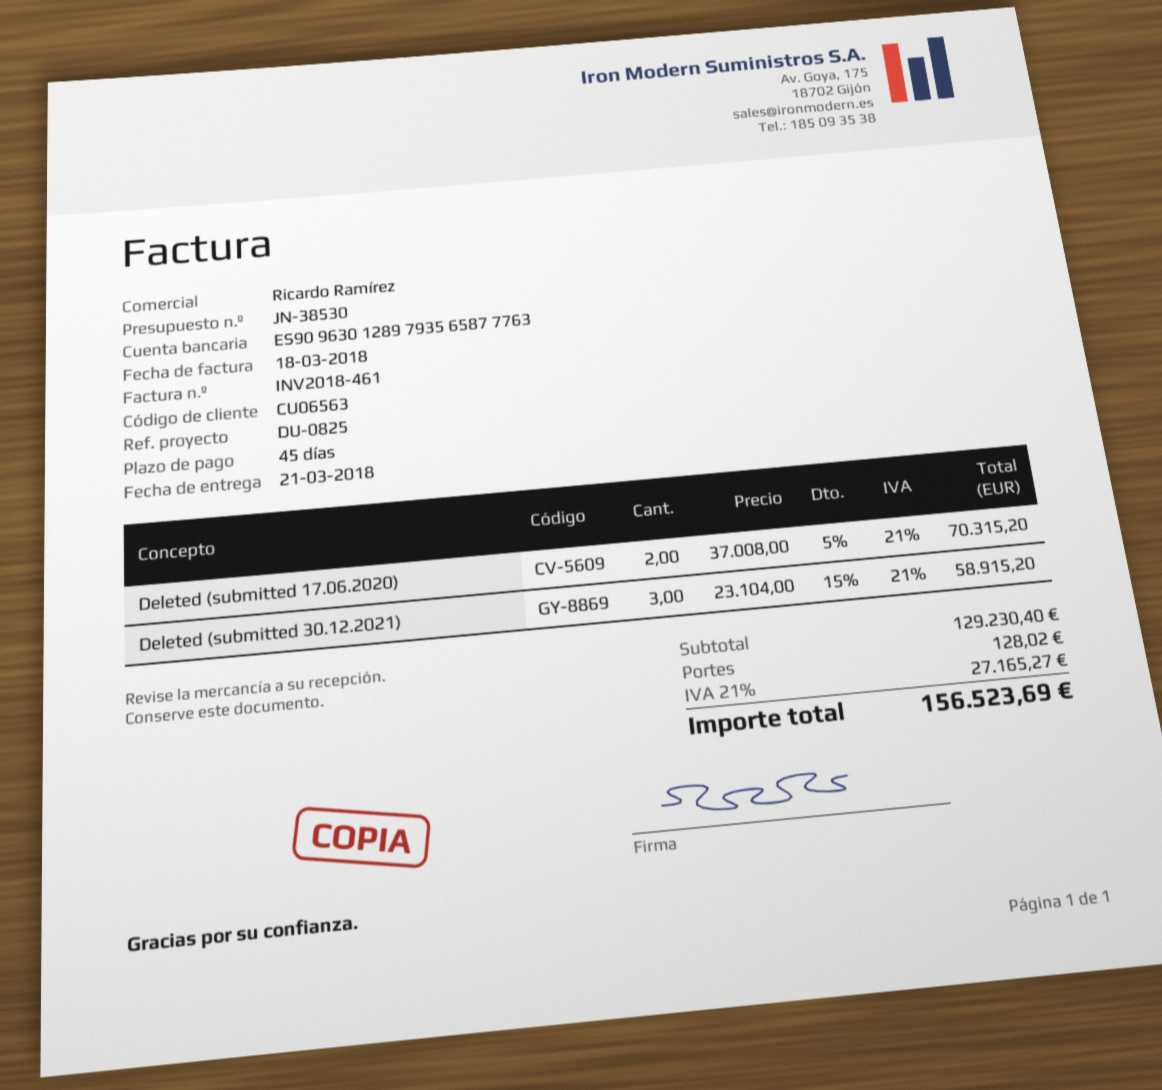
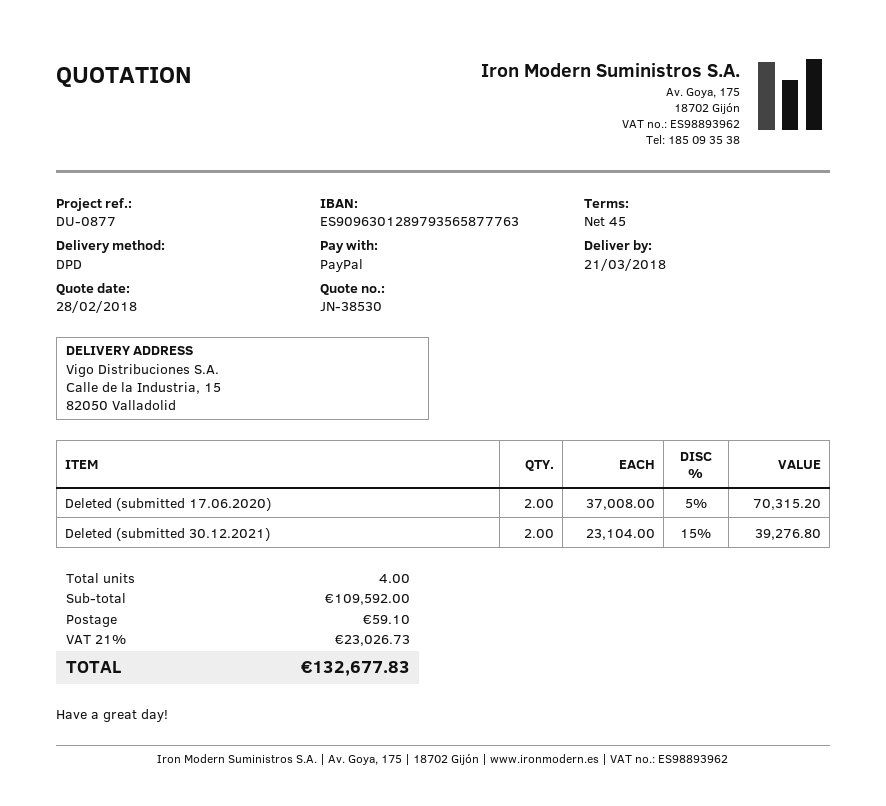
reference: DU-0825 -> DU-0877
Deleted (submitted 30.12.2021): 3 x 23104.00 - 15% = 58915.20 -> 2 x 23104.00 - 15% = 39276.80
subtotal: 129230.40 -> 109592.00
shipping: 128.02 -> 59.10
tax: 21% = 27165.27 -> 21% = 23026.73
total: 156523.69 -> 132677.83

